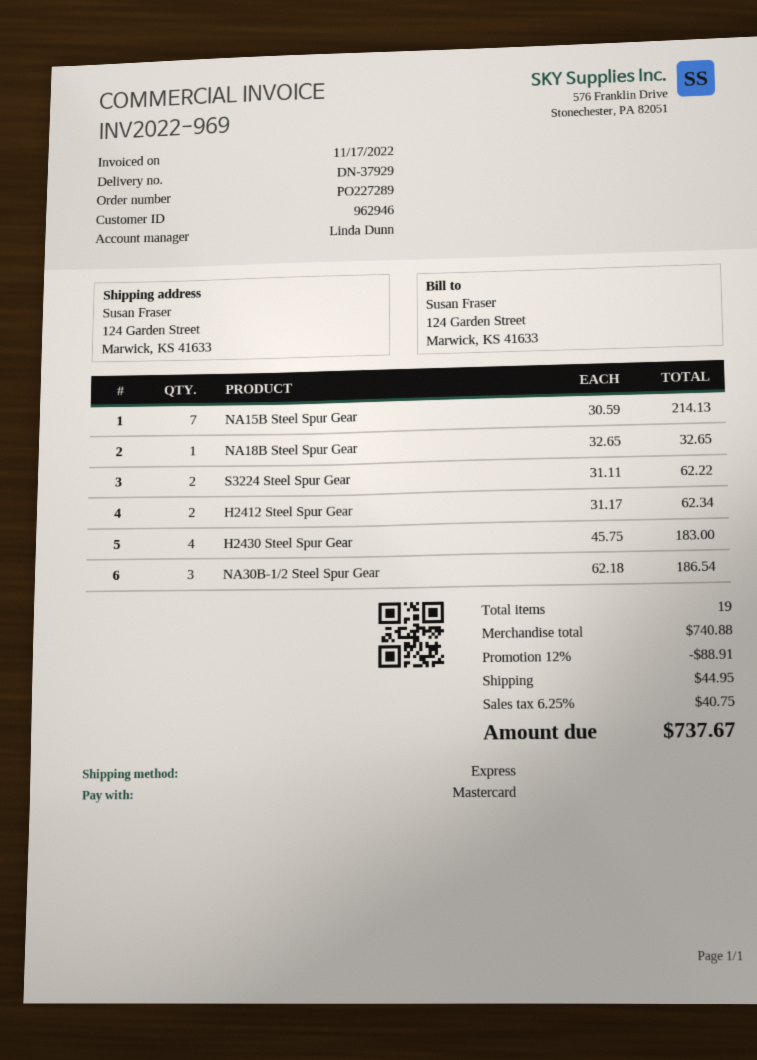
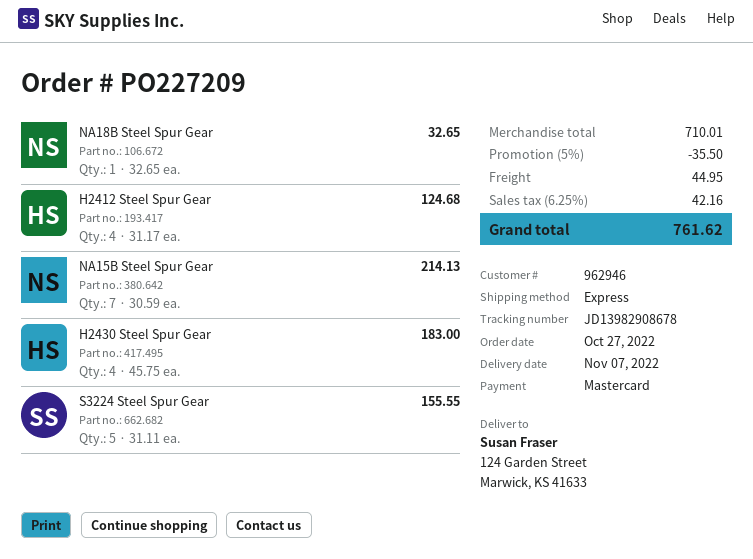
order number: PO227289 -> PO227209
S3224 Steel Spur Gear: 2 x 31.11 = 62.22 -> 5 x 31.11 = 155.55
H2412 Steel Spur Gear: 2 x 31.17 = 62.34 -> 4 x 31.17 = 124.68
NA30B-1/2 Steel Spur Gear: 3 x 62.18 = 186.54 -> none
subtotal: 740.88 -> 710.01
discount: 12% = 88.91 -> 5% = 35.50
tax: 6.25% = 40.75 -> 6.25% = 42.16
total: 737.67 -> 761.62

